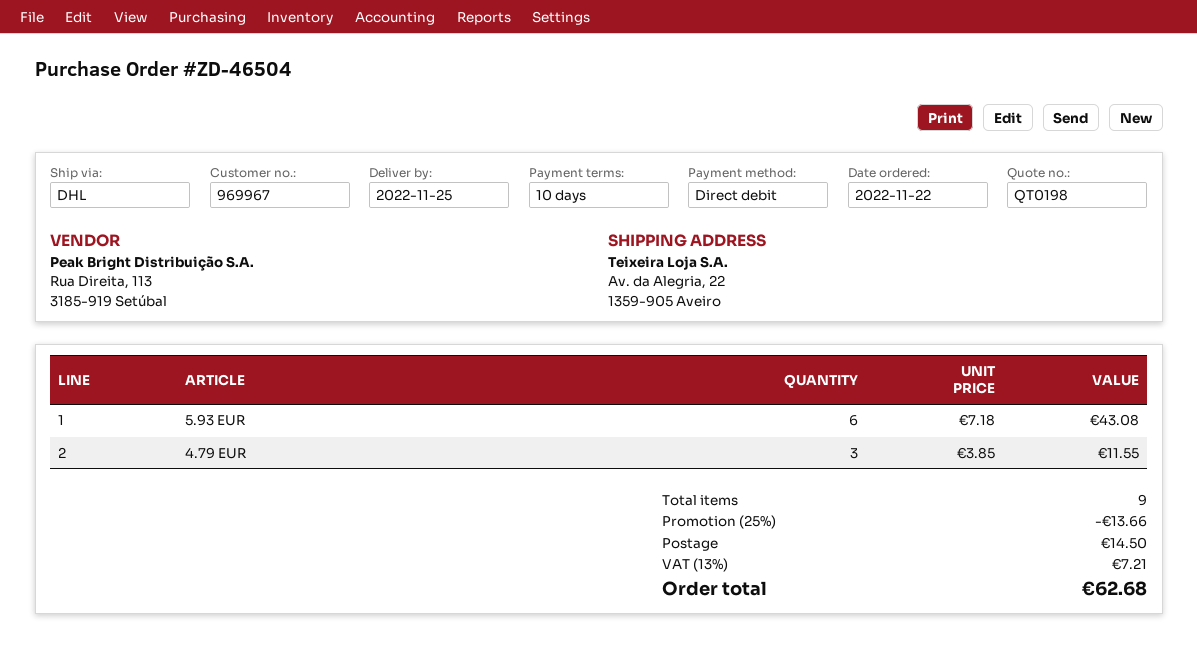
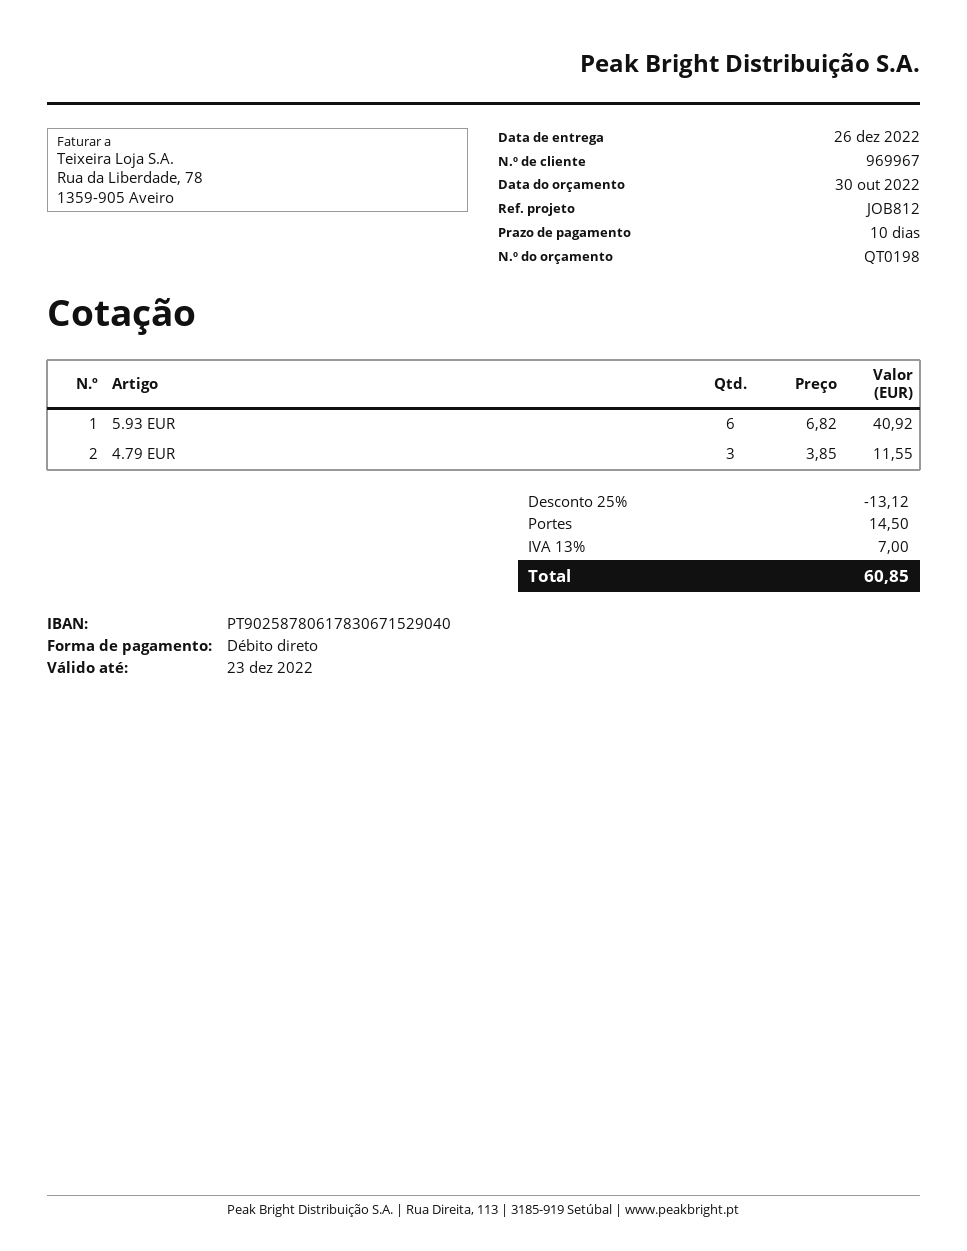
delivery date: 2022-11-25 -> 2022-12-26
5.93 EUR: 6 x 7.18 = 43.08 -> 6 x 6.82 = 40.92
discount: 25% = 13.66 -> 25% = 13.12
tax: 13% = 7.21 -> 13% = 7.00
total: 62.68 -> 60.85

